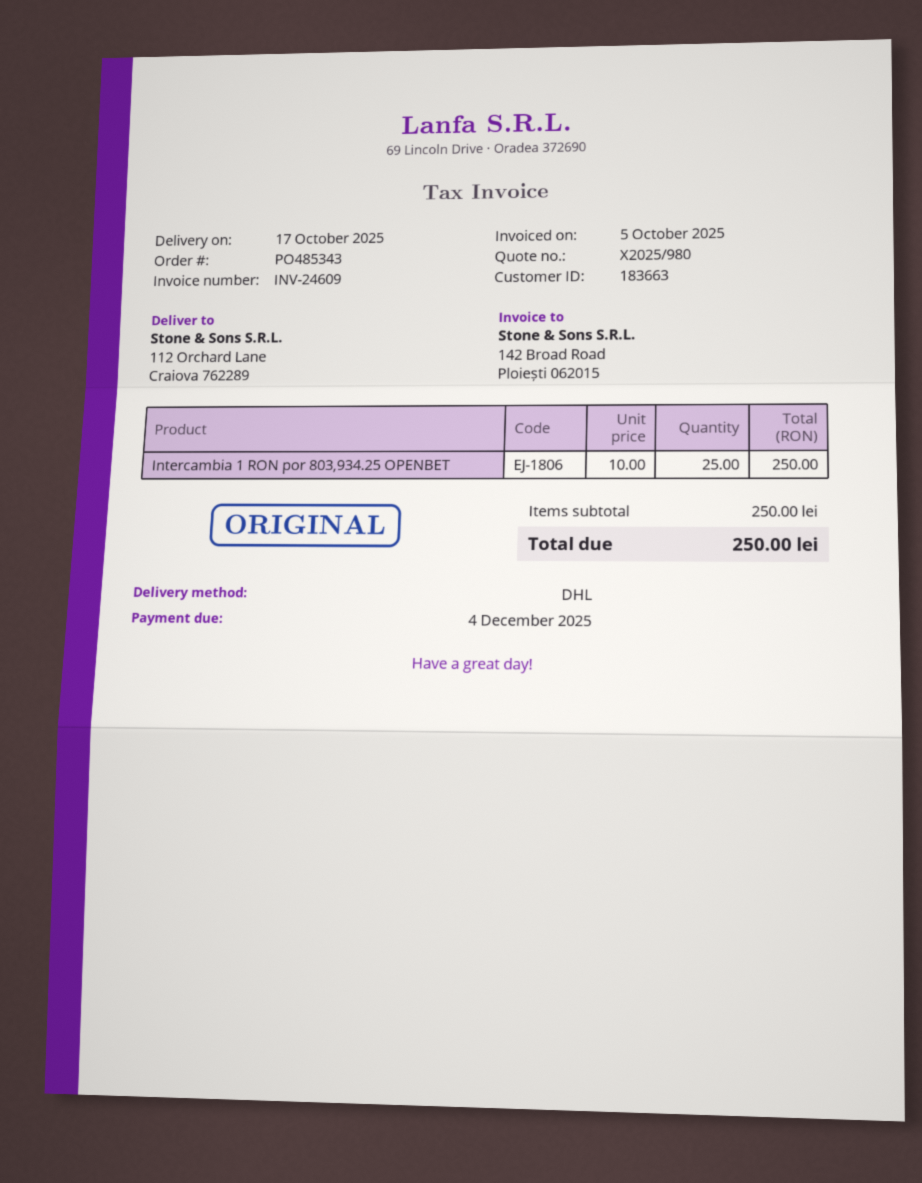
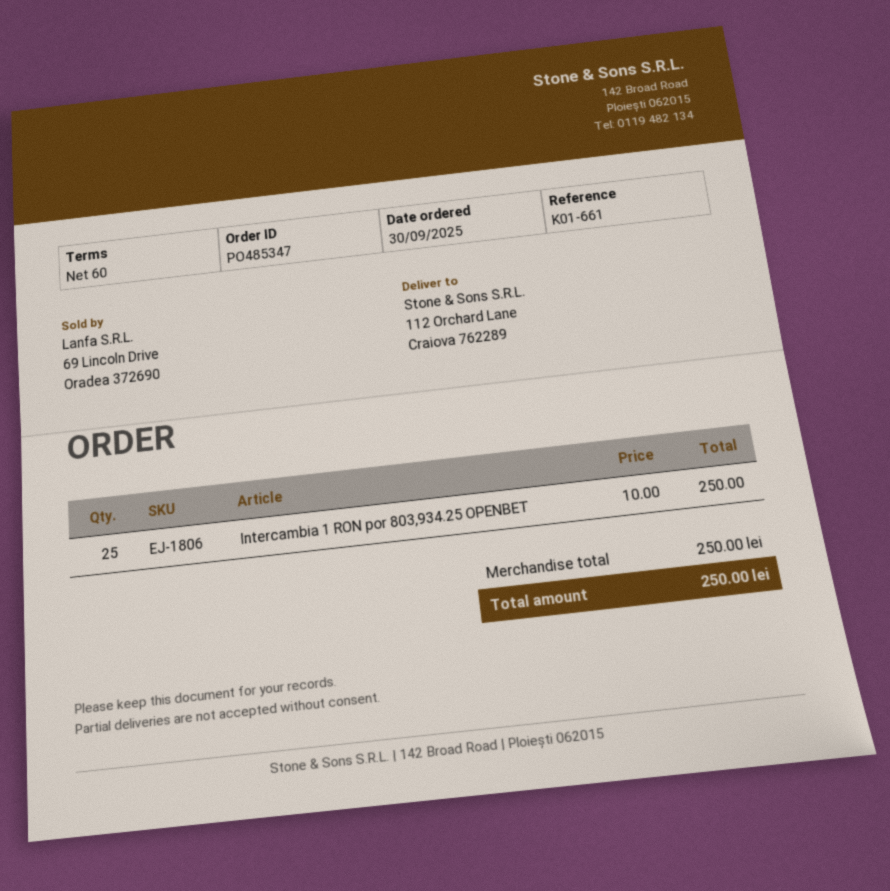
order number: PO485343 -> PO485347

